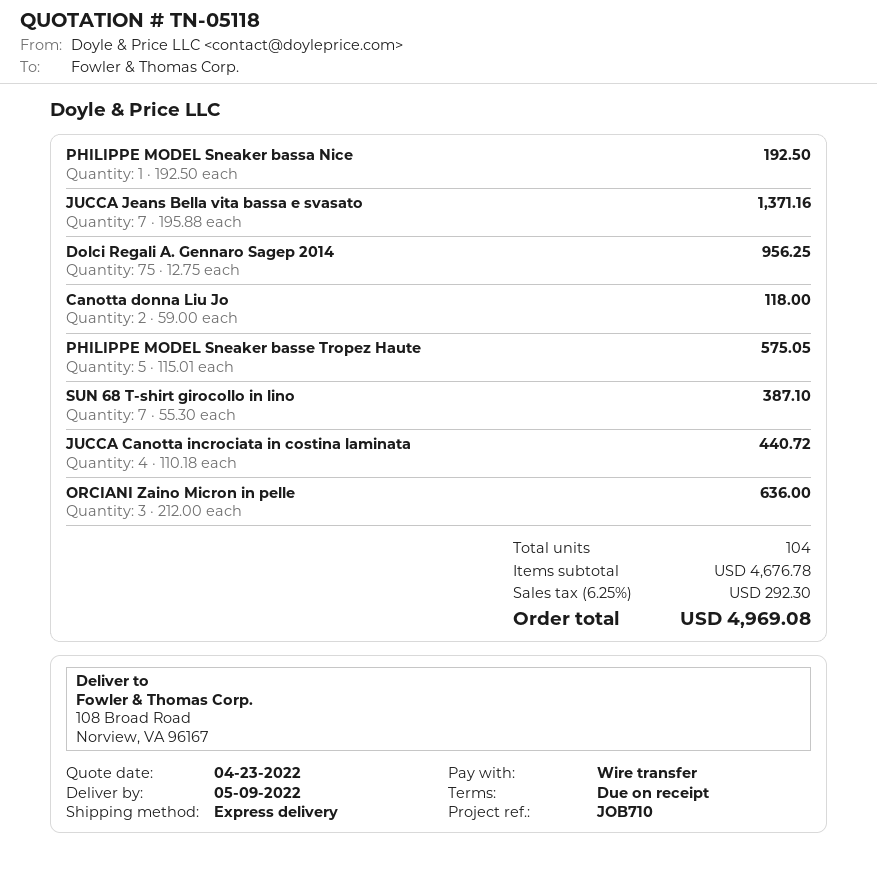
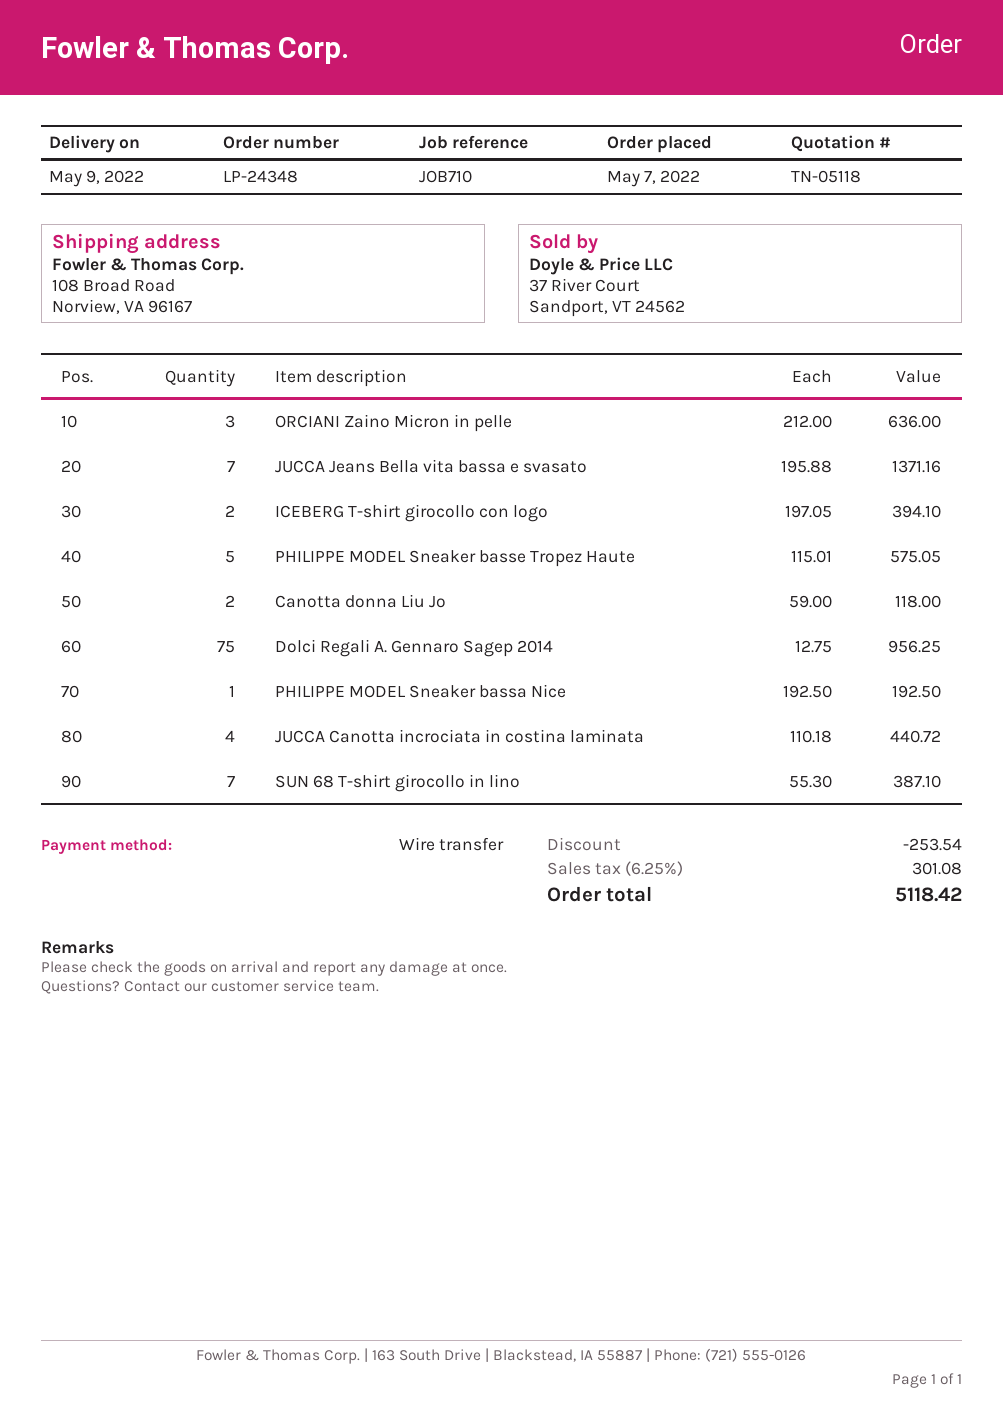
ICEBERG T-shirt girocollo con logo: none -> 2 x 197.05 = 394.10
discount: none -> 253.54
tax: 6.25% = 292.30 -> 6.25% = 301.08
total: 4969.08 -> 5118.42

